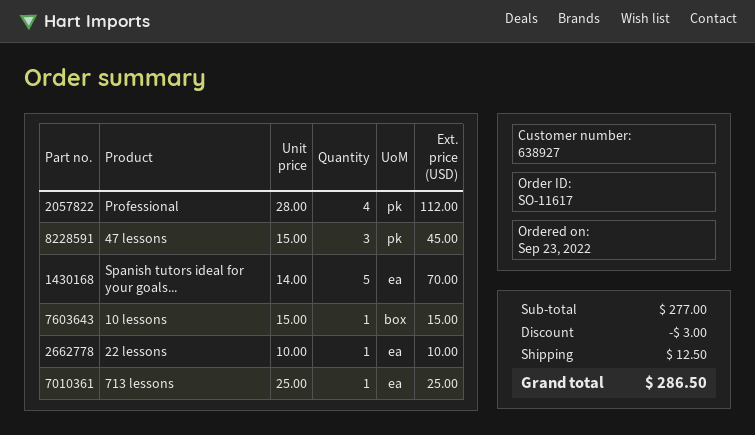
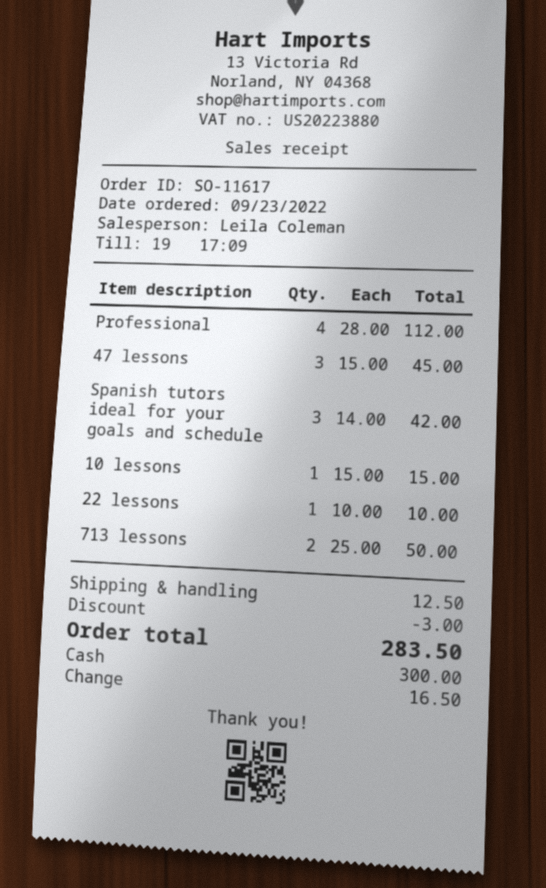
Spanish tutors ideal for your goals...: 5 x 14.00 = 70.00 -> 3 x 14.00 = 42.00
713 lessons: 1 x 25.00 = 25.00 -> 2 x 25.00 = 50.00
total: 286.50 -> 283.50

